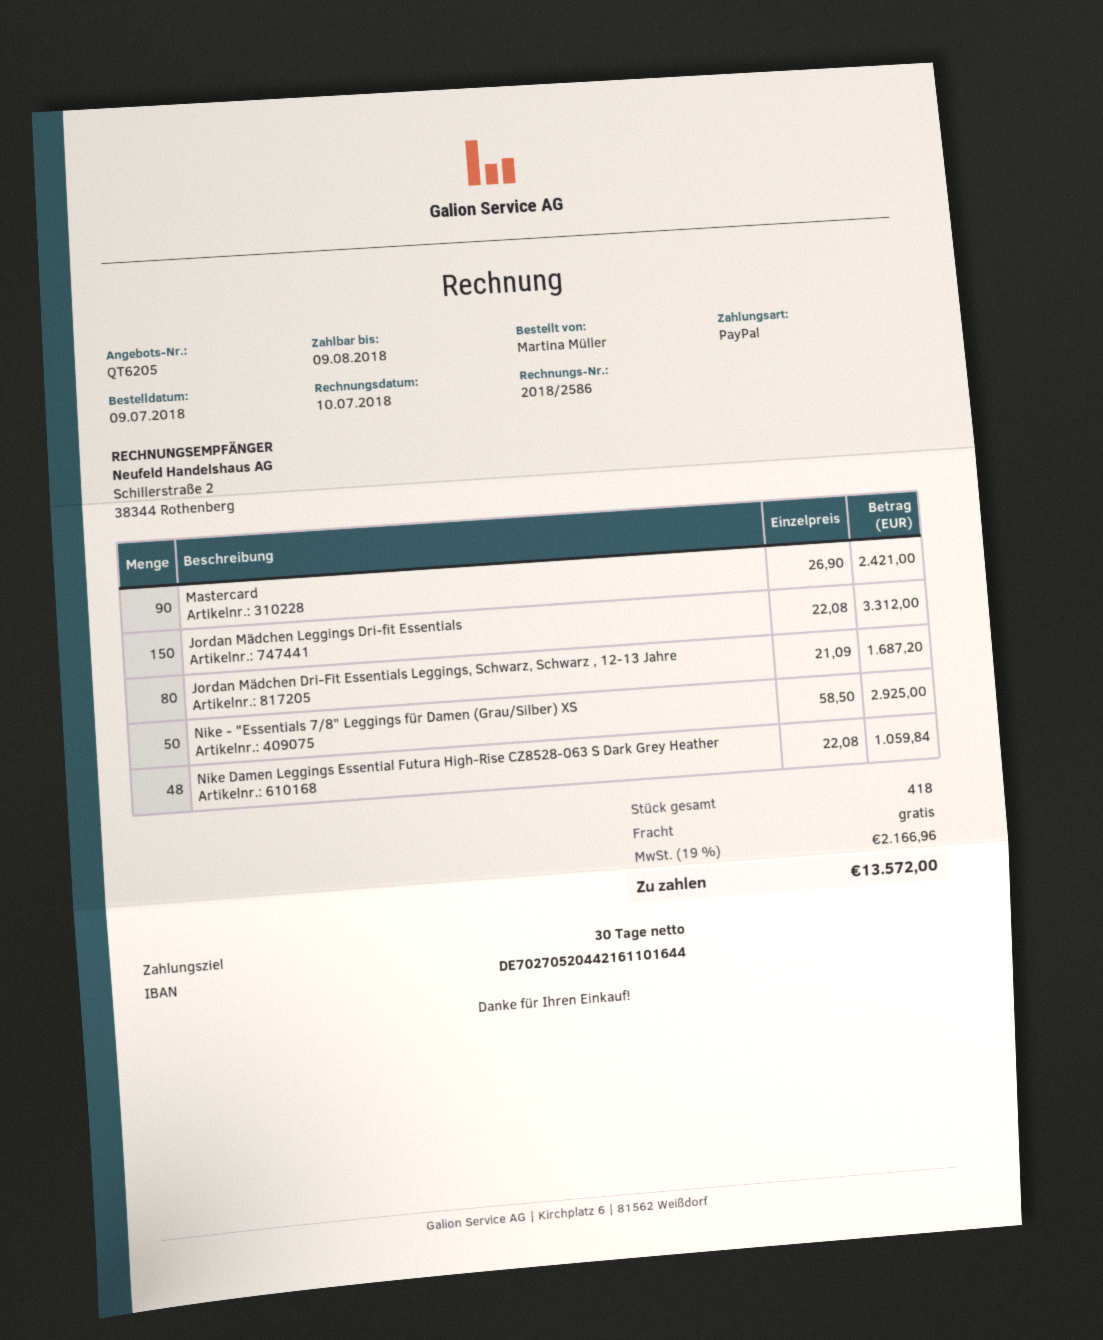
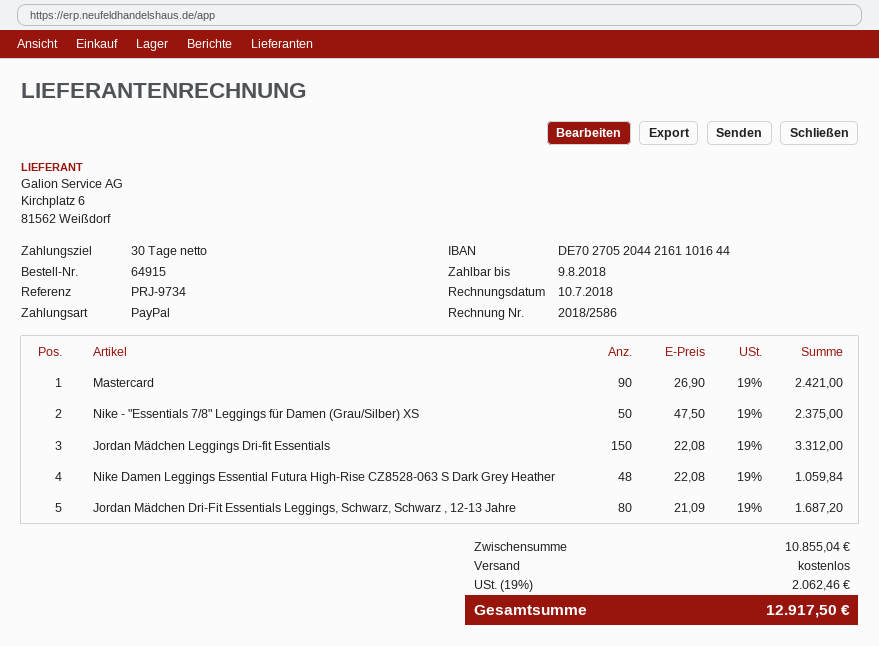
Nike - "Essentials 7/8" Leggings für Damen (Grau/Silber) XS: 50 x 58.50 = 2925.00 -> 50 x 47.50 = 2375.00
tax: 19% = 2166.96 -> 19% = 2062.46
total: 13572.00 -> 12917.50

